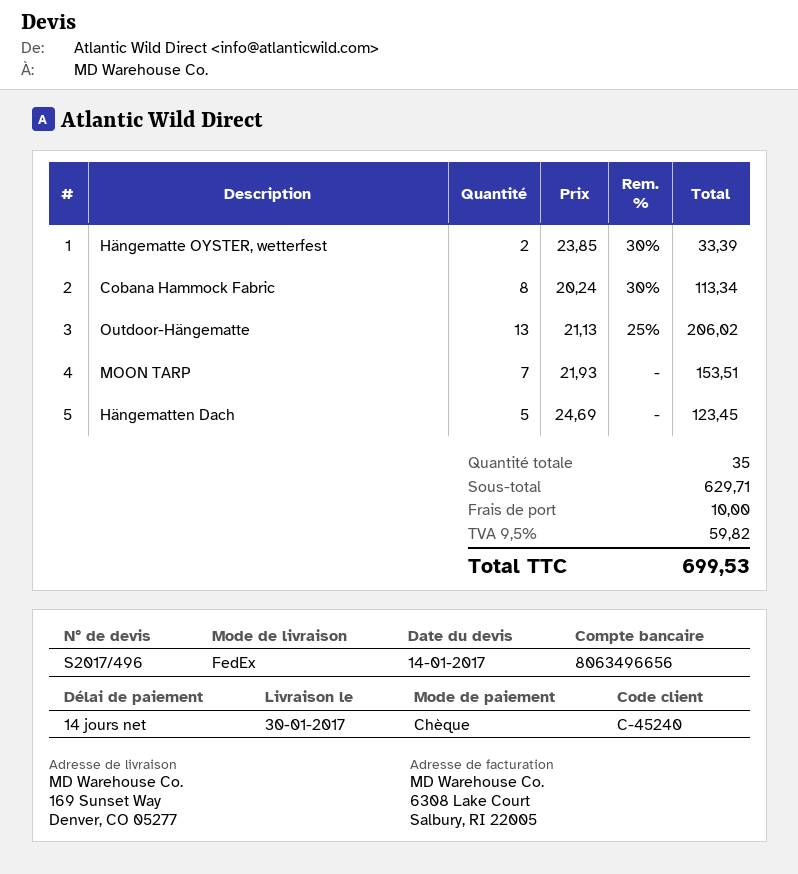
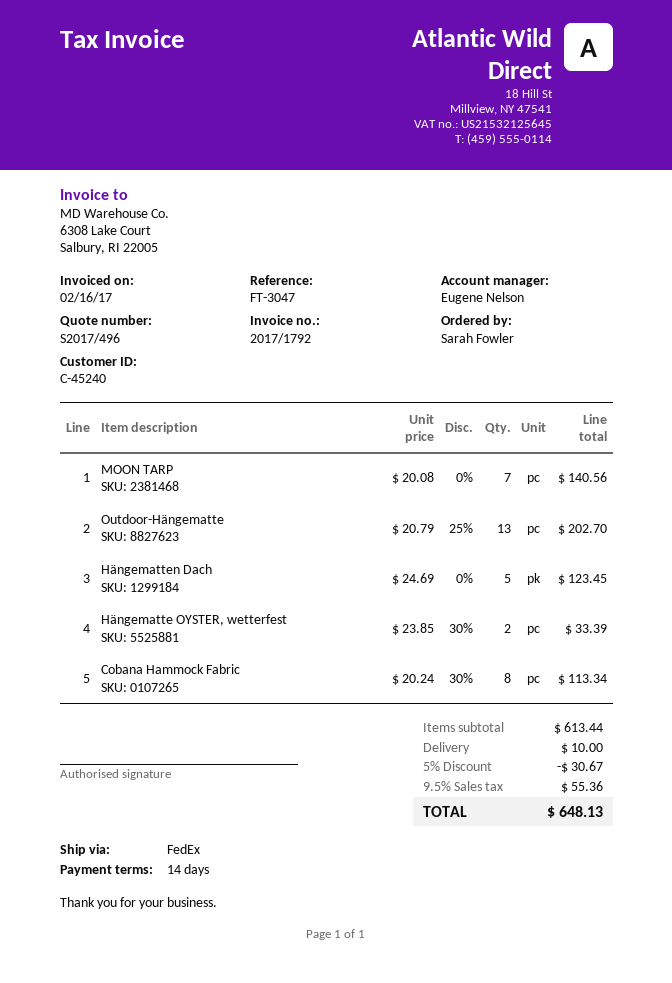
Outdoor-Hängematte: 13 x 21.13 - 25% = 206.02 -> 13 x 20.79 - 25% = 202.70
MOON TARP: 7 x 21.93 = 153.51 -> 7 x 20.08 = 140.56
subtotal: 629.71 -> 613.44
discount: none -> 5% = 30.67
tax: 9.5% = 59.82 -> 9.5% = 55.36
total: 699.53 -> 648.13

